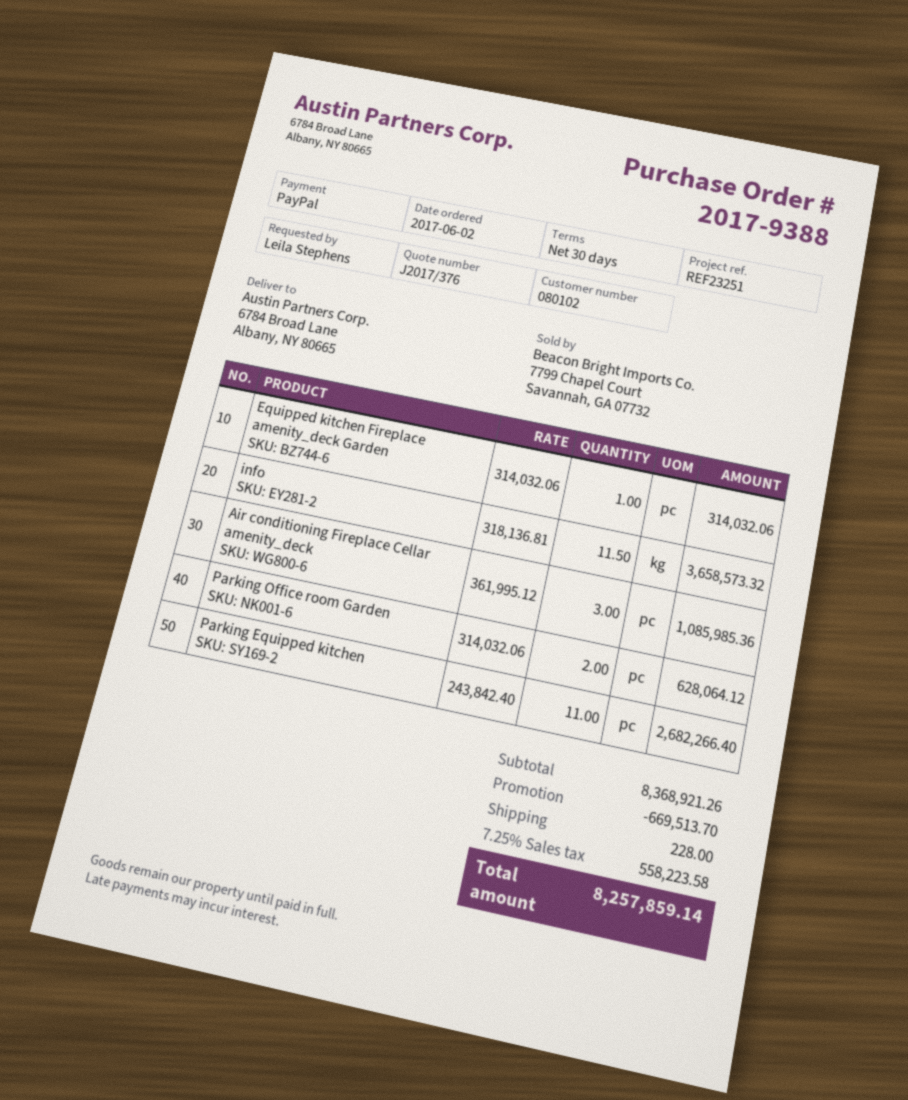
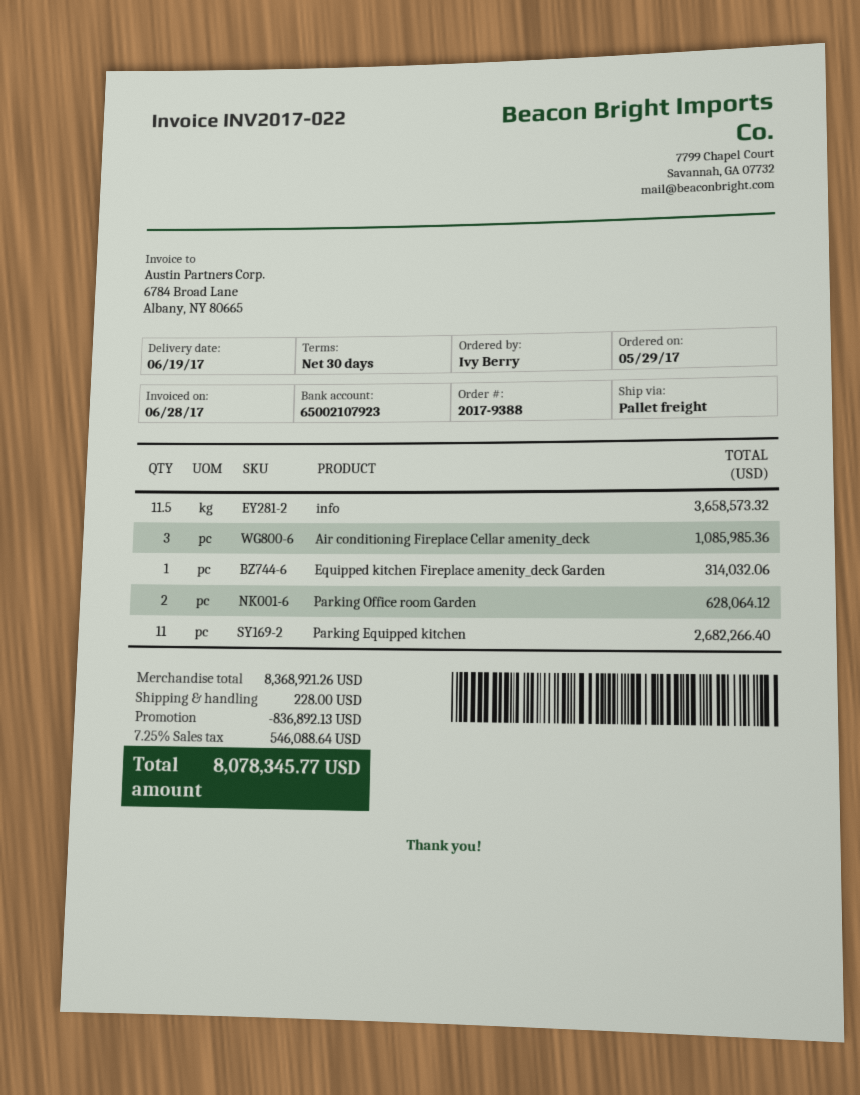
order date: 2017-06-02 -> 2017-05-29
ordered by: Leila Stephens -> Ivy Berry
discount: 669513.70 -> 836892.13
tax: 7.25% = 558223.58 -> 7.25% = 546088.64
total: 8257859.14 -> 8078345.77

